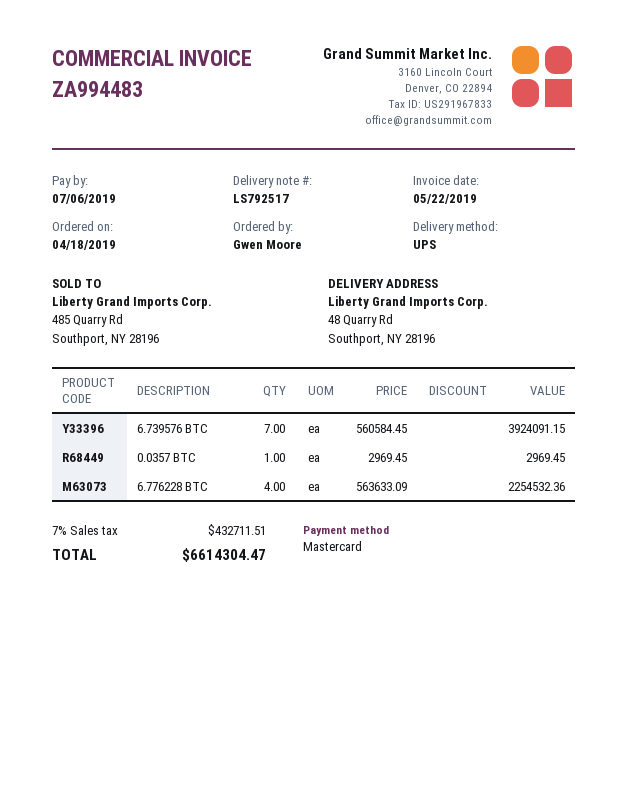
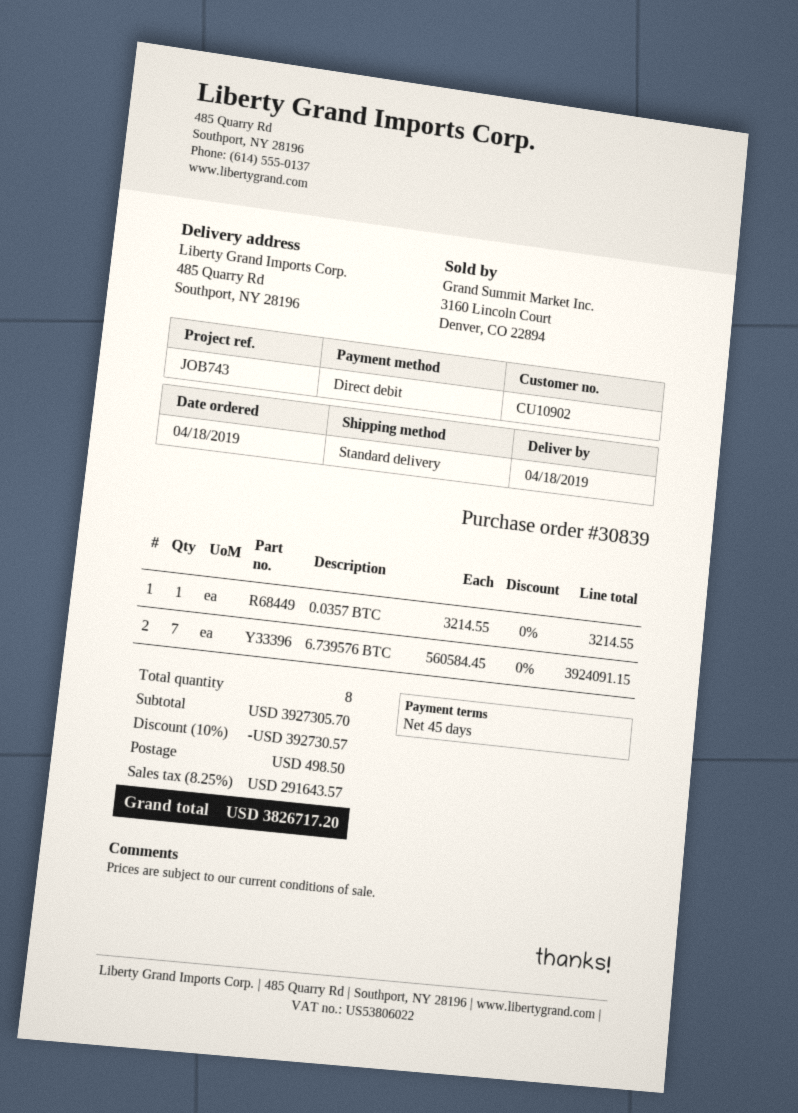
payment method: Mastercard -> direct debit
shipping method: UPS -> standard
ship to: 48 Quarry Rd, Southport, NY 28196 -> 485 Quarry Rd, Southport, NY 28196
0.0357 BTC: 1 x 2969.45 = 2969.45 -> 1 x 3214.55 = 3214.55
6.776228 BTC: 4 x 563633.09 = 2254532.36 -> none
discount: none -> 10% = 392730.57
shipping: none -> 498.50
tax: 7% = 432711.51 -> 8.25% = 291643.57
total: 6614304.47 -> 3826717.20

